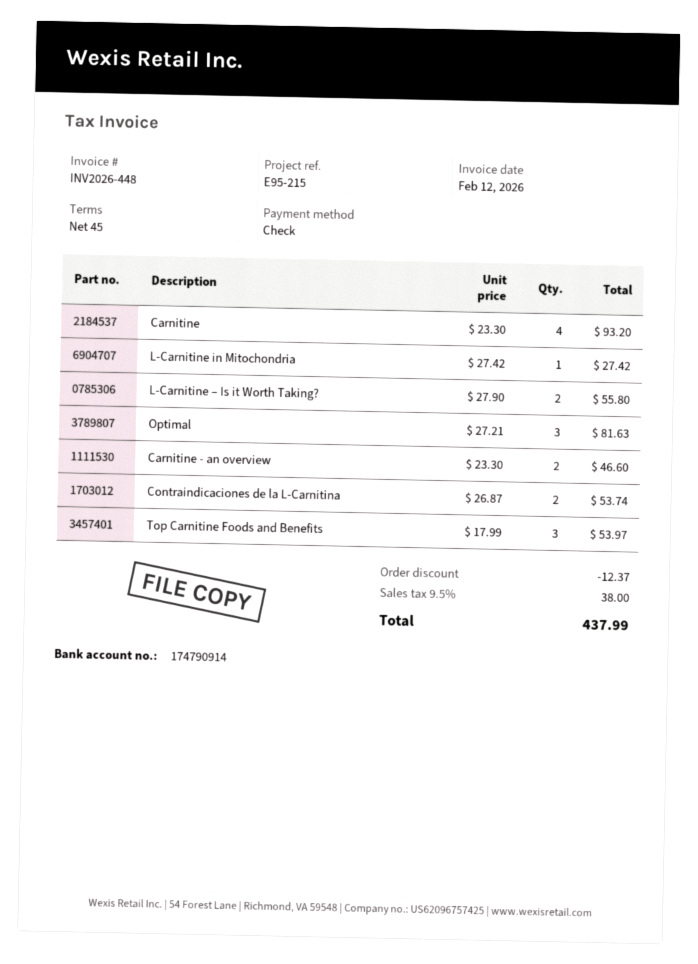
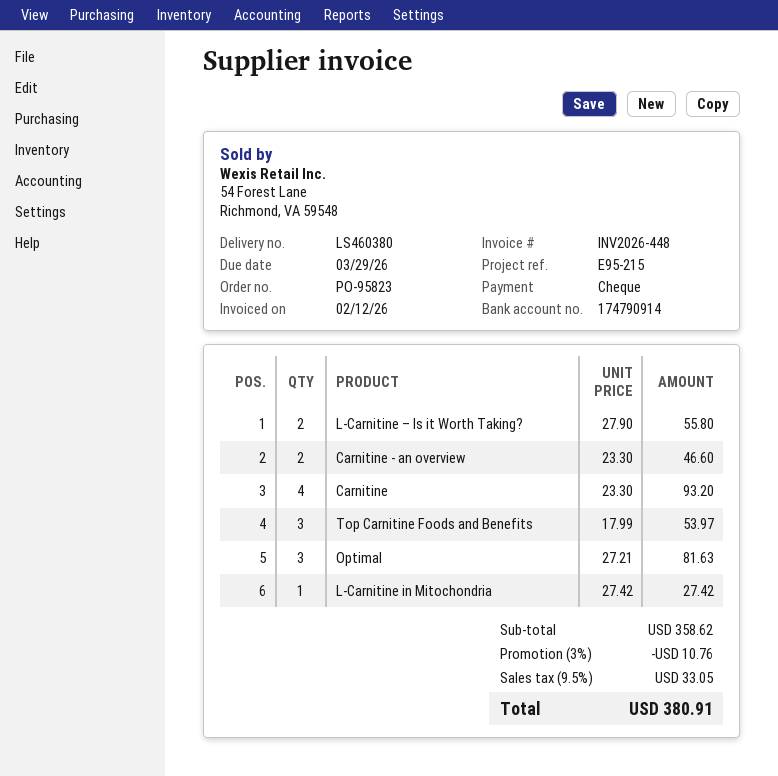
Contraindicaciones de la L-Carnitina: 2 x 26.87 = 53.74 -> none
discount: 12.37 -> 10.76
tax: 9.5% = 38.00 -> 9.5% = 33.05
total: 437.99 -> 380.91

